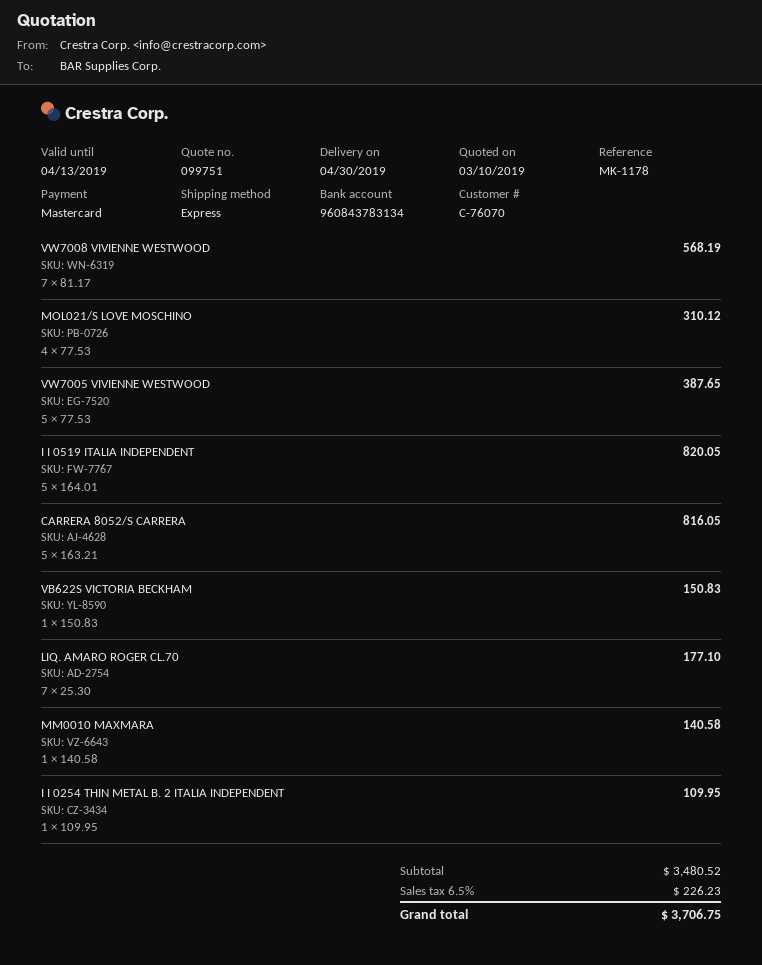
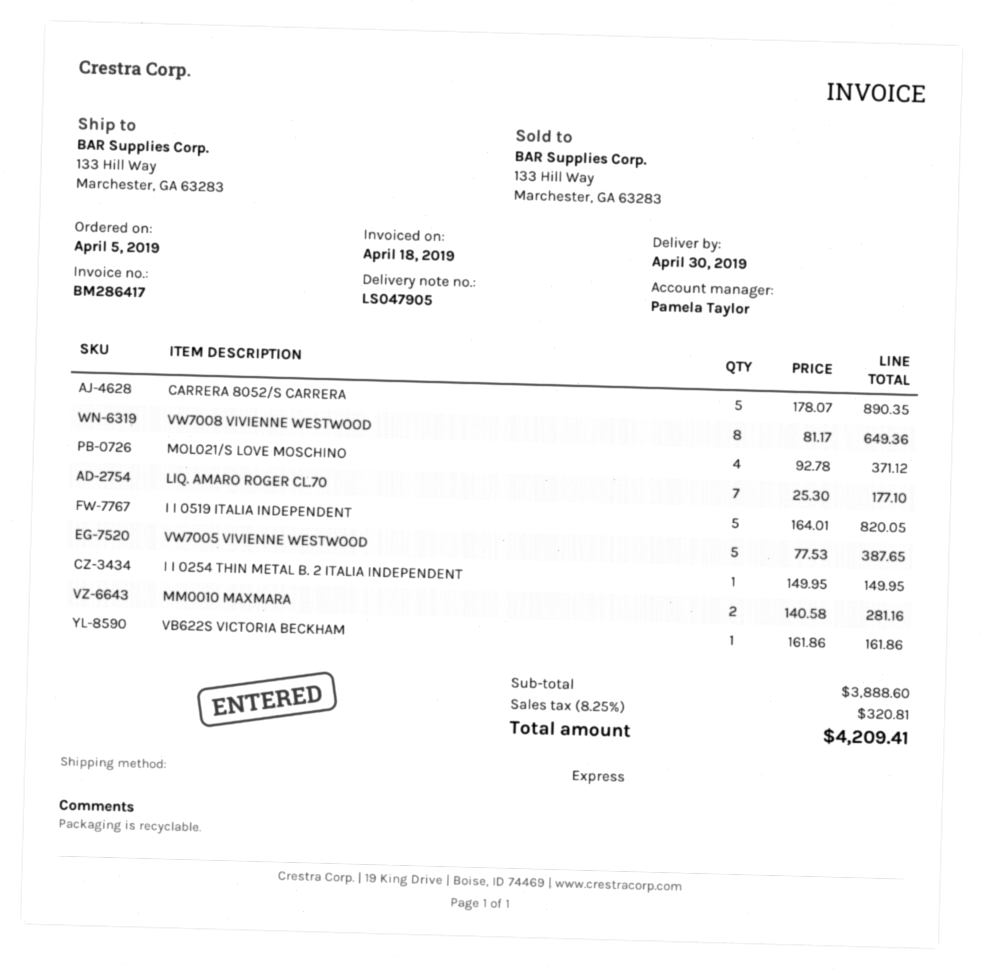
VW7008 VIVIENNE WESTWOOD: 7 x 81.17 = 568.19 -> 8 x 81.17 = 649.36
MOL021/S LOVE MOSCHINO: 4 x 77.53 = 310.12 -> 4 x 92.78 = 371.12
CARRERA 8052/S CARRERA: 5 x 163.21 = 816.05 -> 5 x 178.07 = 890.35
VB622S VICTORIA BECKHAM: 1 x 150.83 = 150.83 -> 1 x 161.86 = 161.86
MM0010 MAXMARA: 1 x 140.58 = 140.58 -> 2 x 140.58 = 281.16
I I 0254 THIN METAL B. 2 ITALIA INDEPENDENT: 1 x 109.95 = 109.95 -> 1 x 149.95 = 149.95
subtotal: 3480.52 -> 3888.60
tax: 6.5% = 226.23 -> 8.25% = 320.81
total: 3706.75 -> 4209.41

